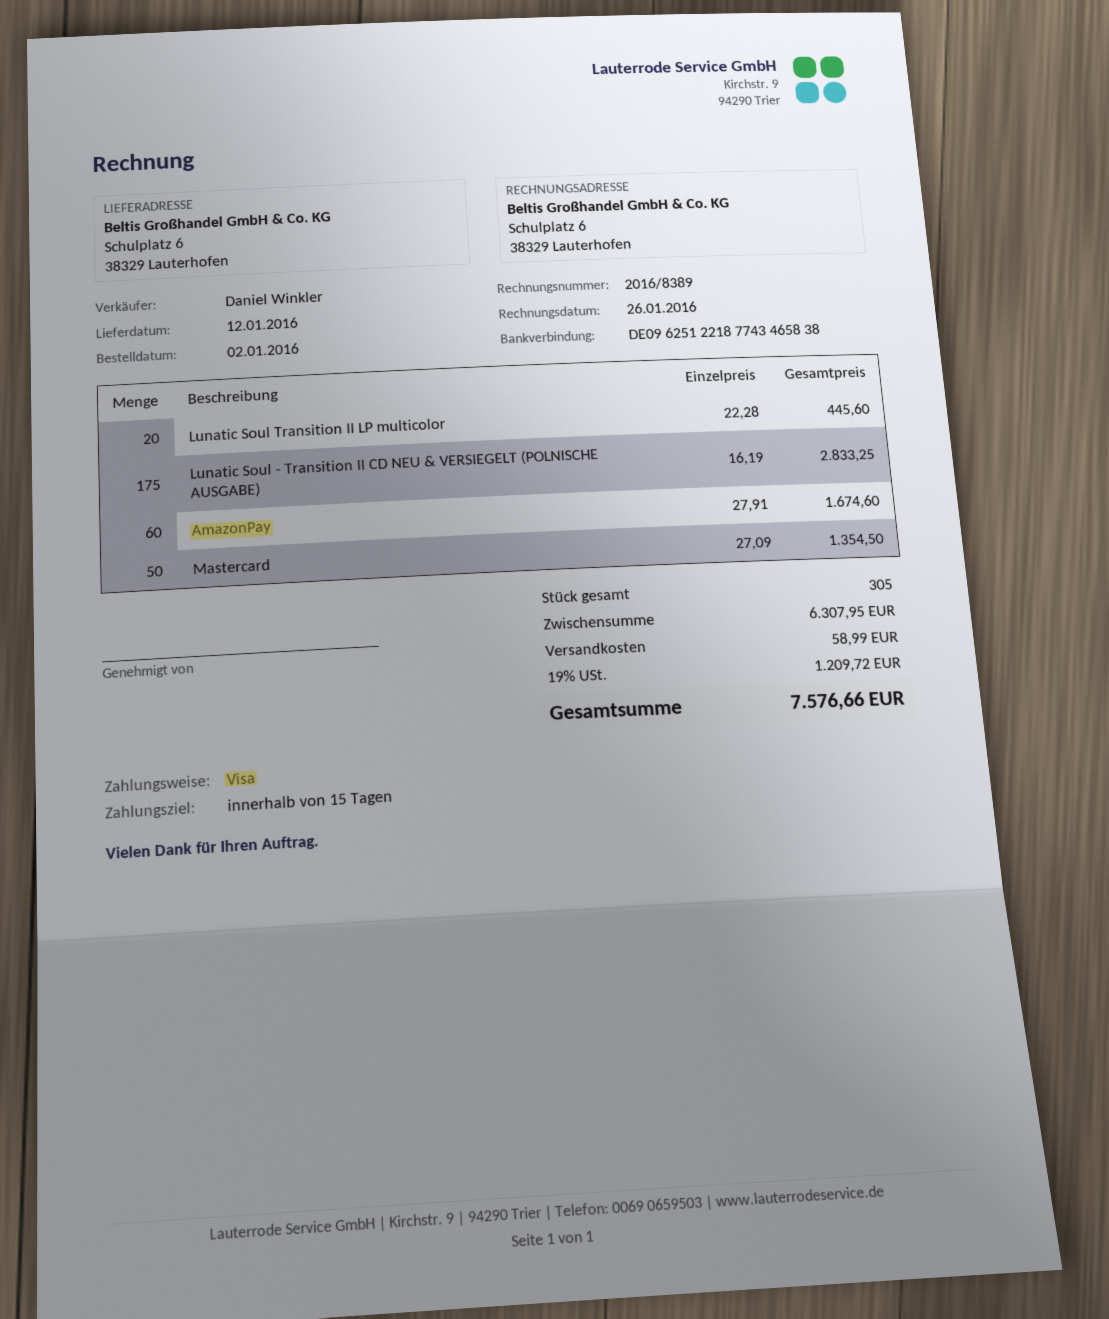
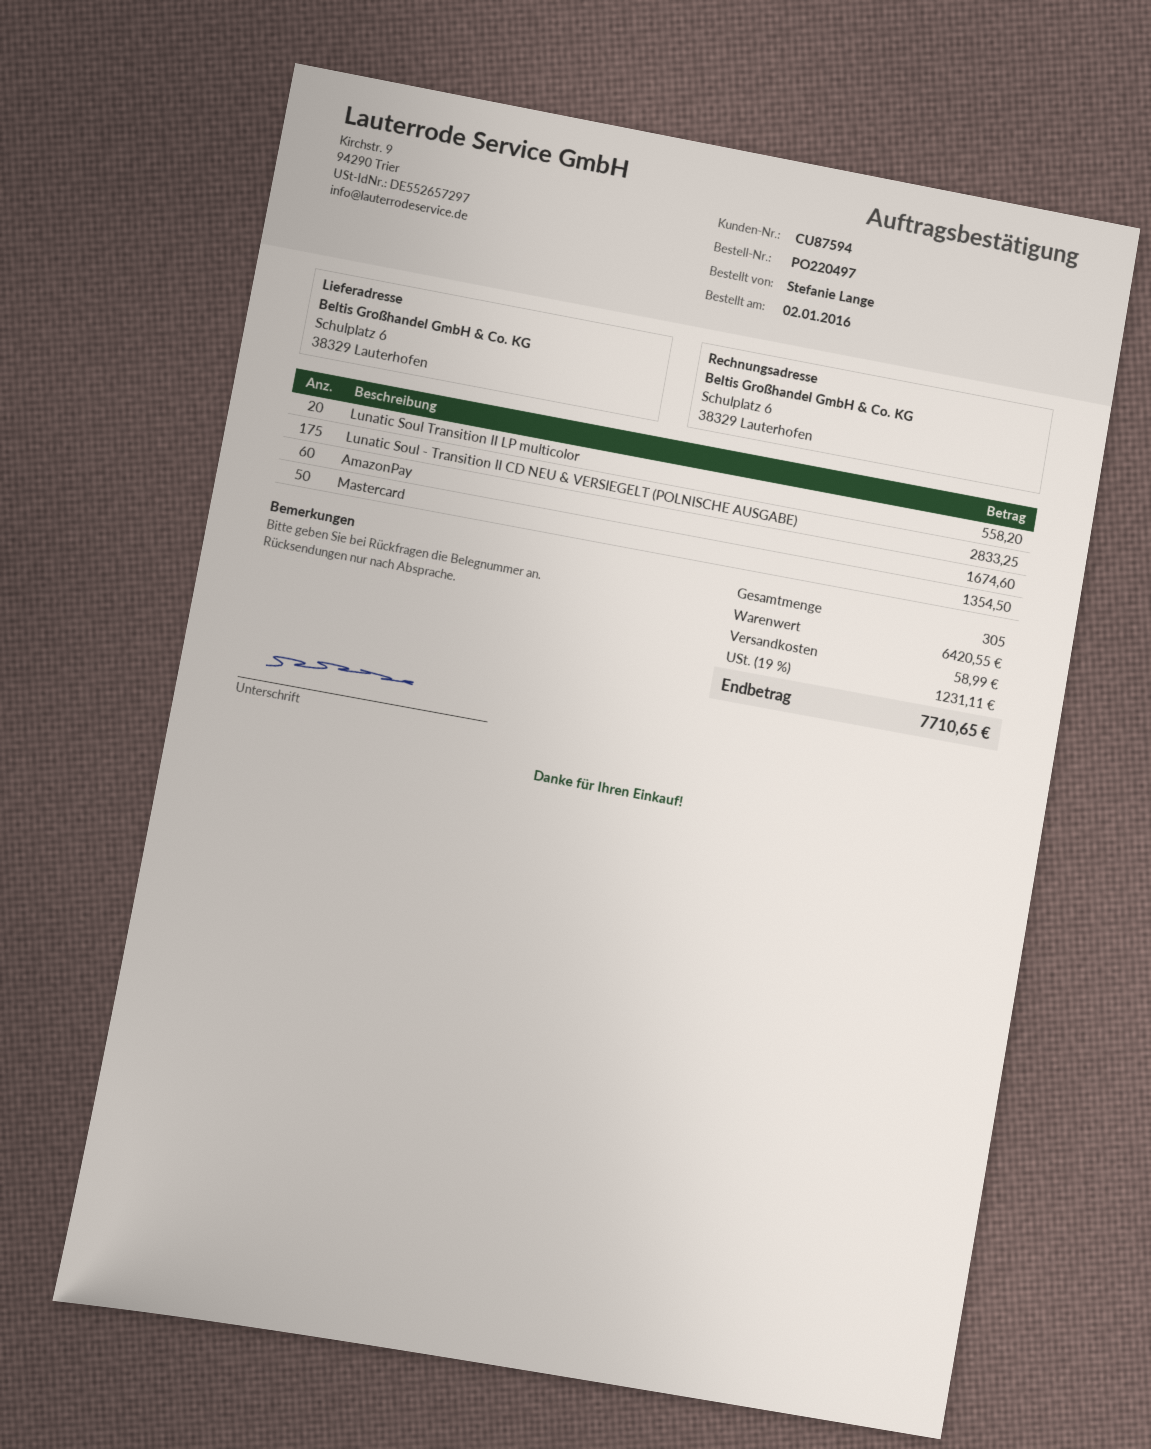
Lunatic Soul Transition II LP multicolor: 20 for 445.60 -> 20 for 558.20
subtotal: 6307.95 -> 6420.55
tax: 19% = 1209.72 -> 19% = 1231.11
total: 7576.66 -> 7710.65

